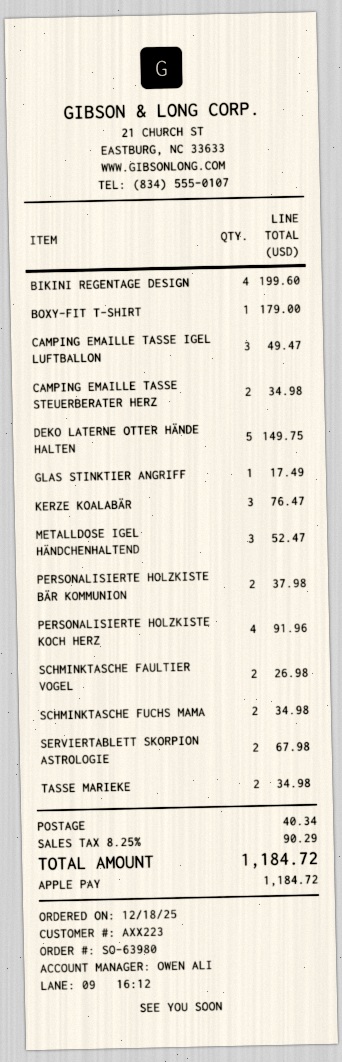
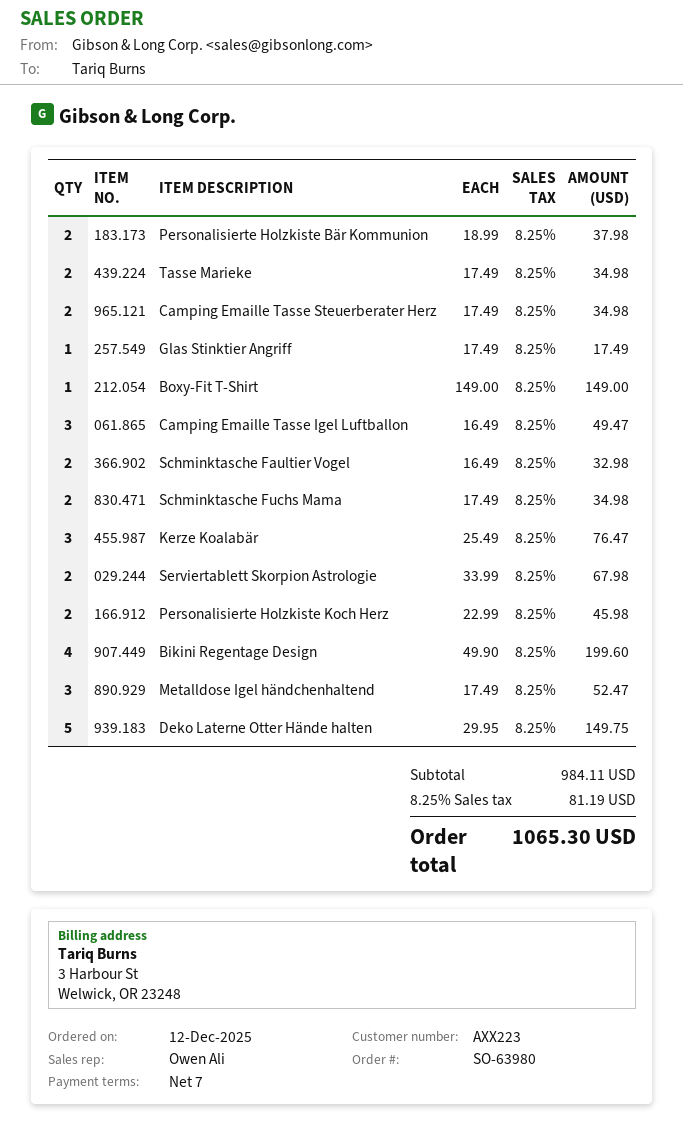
order date: 2025-12-18 -> 2025-12-12
BOXY-FIT T-SHIRT: 1 for 179.00 -> 1 for 149.00
PERSONALISIERTE HOLZKISTE KOCH HERZ: 4 for 91.96 -> 2 for 45.98
SCHMINKTASCHE FAULTIER VOGEL: 2 for 26.98 -> 2 for 32.98
shipping: 40.34 -> none
tax: 8.25% = 90.29 -> 8.25% = 81.19
total: 1184.72 -> 1065.30

